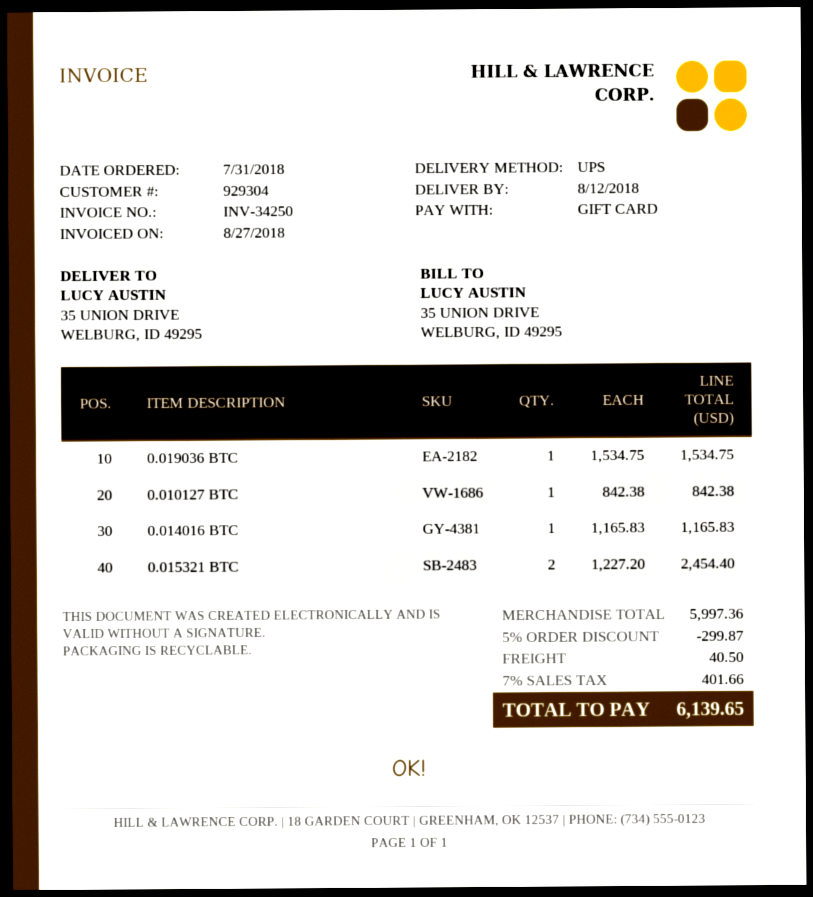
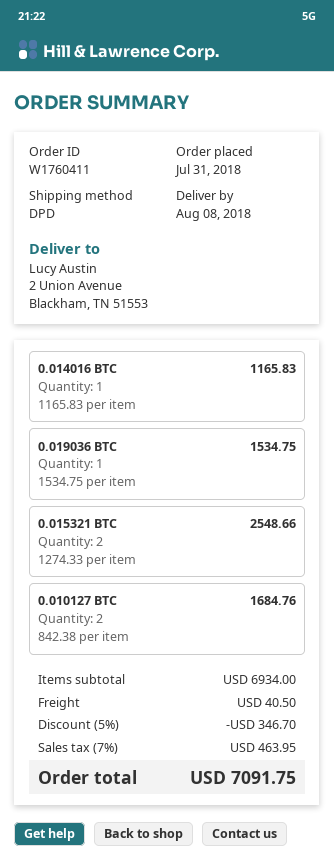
delivery date: 2018-08-12 -> 2018-08-08
shipping method: UPS -> DPD
ship to: 35 UNION DRIVE, WELBURG, ID 49295 -> 2 Union Avenue, Blackham, TN 51553
0.010127 BTC: 1 x 842.38 = 842.38 -> 2 x 842.38 = 1684.76
0.015321 BTC: 2 x 1227.20 = 2454.40 -> 2 x 1274.33 = 2548.66
subtotal: 5997.36 -> 6934.00
discount: 5% = 299.87 -> 5% = 346.70
tax: 7% = 401.66 -> 7% = 463.95
total: 6139.65 -> 7091.75

